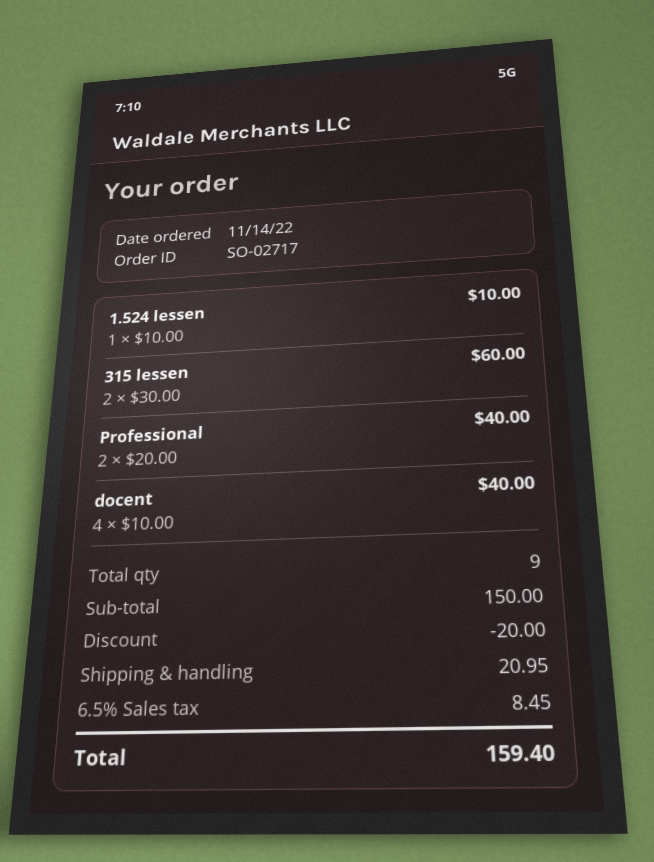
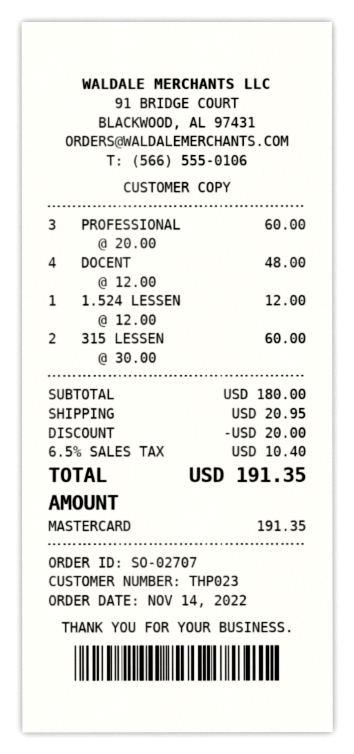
order number: SO-02717 -> SO-02707
1.524 lessen: 1 x 10.00 = 10.00 -> 1 x 12.00 = 12.00
Professional: 2 x 20.00 = 40.00 -> 3 x 20.00 = 60.00
docent: 4 x 10.00 = 40.00 -> 4 x 12.00 = 48.00
subtotal: 150.00 -> 180.00
tax: 6.5% = 8.45 -> 6.5% = 10.40
total: 159.40 -> 191.35

